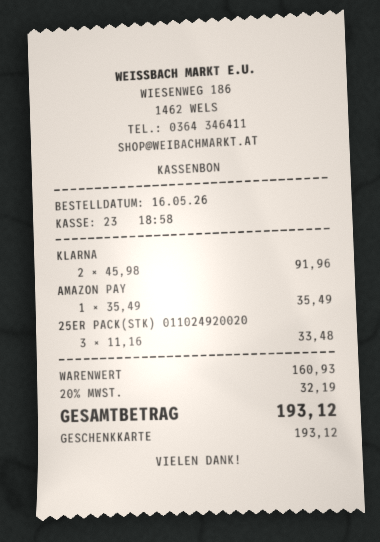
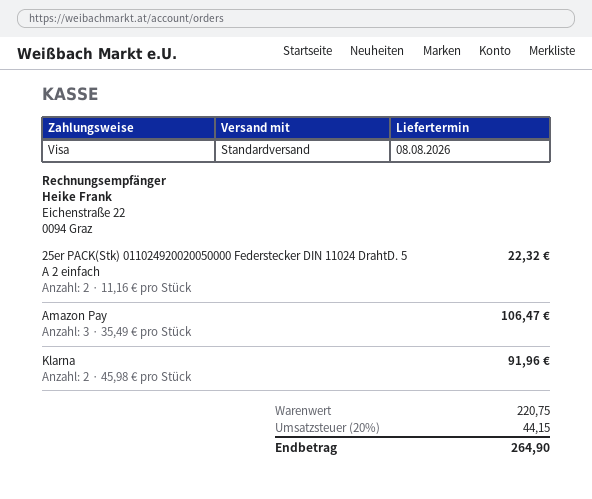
payment method: gift card -> Visa
AMAZON PAY: 1 x 35.49 = 35.49 -> 3 x 35.49 = 106.47
25ER PACK(STK) 011024920020: 3 x 11.16 = 33.48 -> 2 x 11.16 = 22.32
subtotal: 160.93 -> 220.75
tax: 20% = 32.19 -> 20% = 44.15
total: 193.12 -> 264.90

